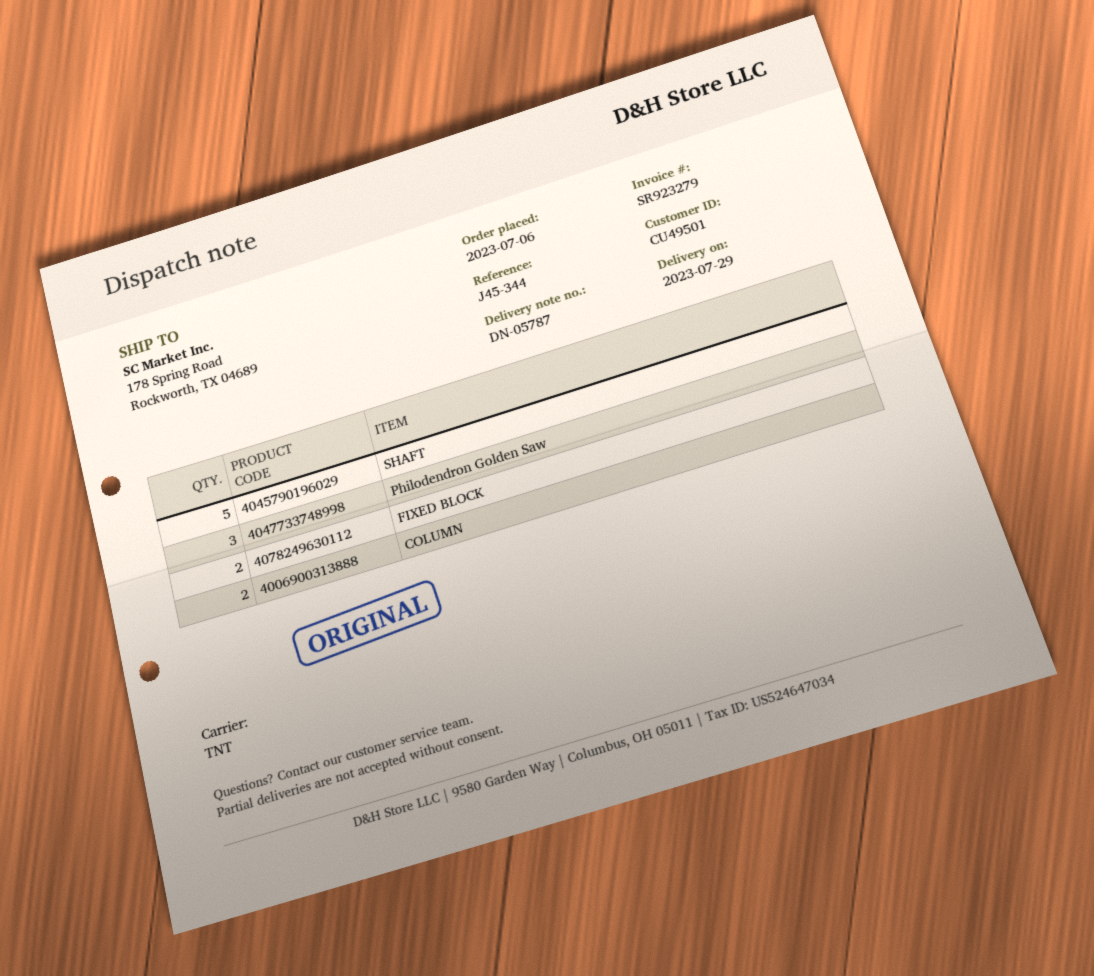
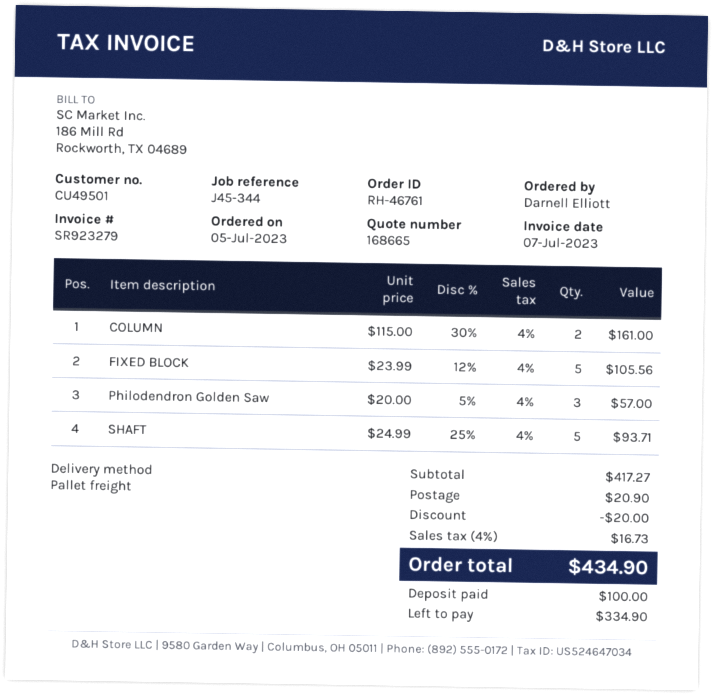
order date: 2023-07-06 -> 2023-07-05
shipping method: TNT -> pallet freight
FIXED BLOCK: 2 -> 5

